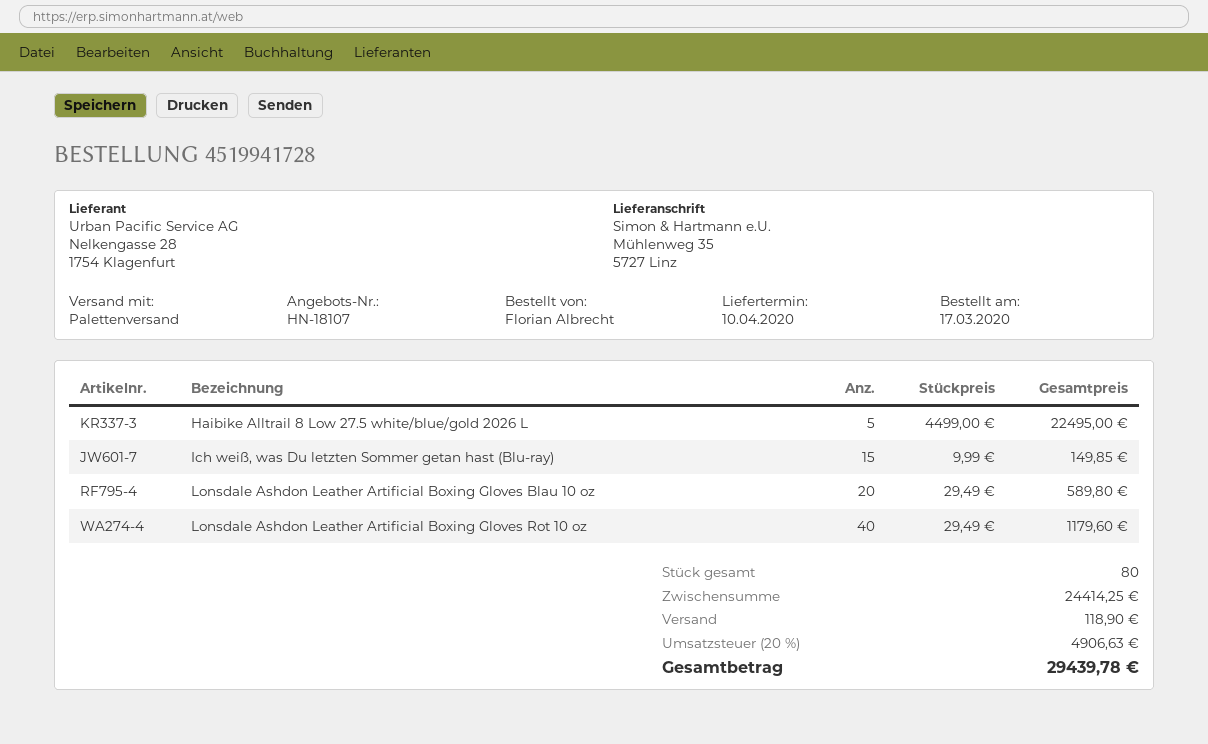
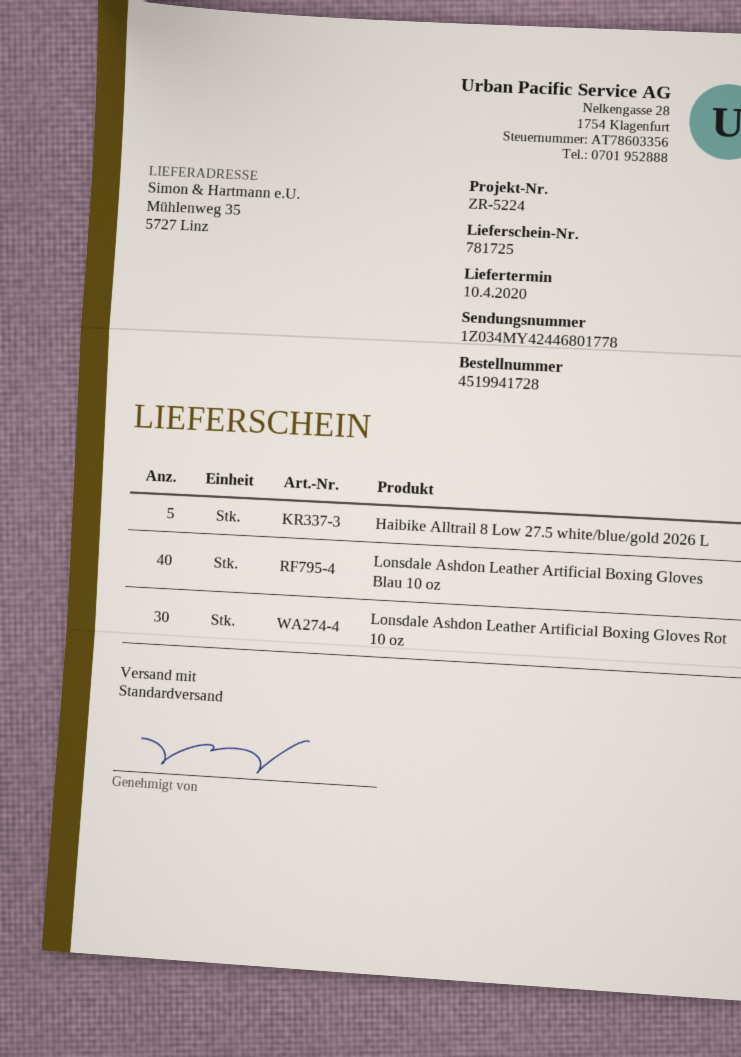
shipping method: pallet freight -> standard
Ich weiß, was Du letzten Sommer getan hast (Blu-ray): 15 -> none
Lonsdale Ashdon Leather Artificial Boxing Gloves Blau 10 oz: 20 -> 40
Lonsdale Ashdon Leather Artificial Boxing Gloves Rot 10 oz: 40 -> 30

